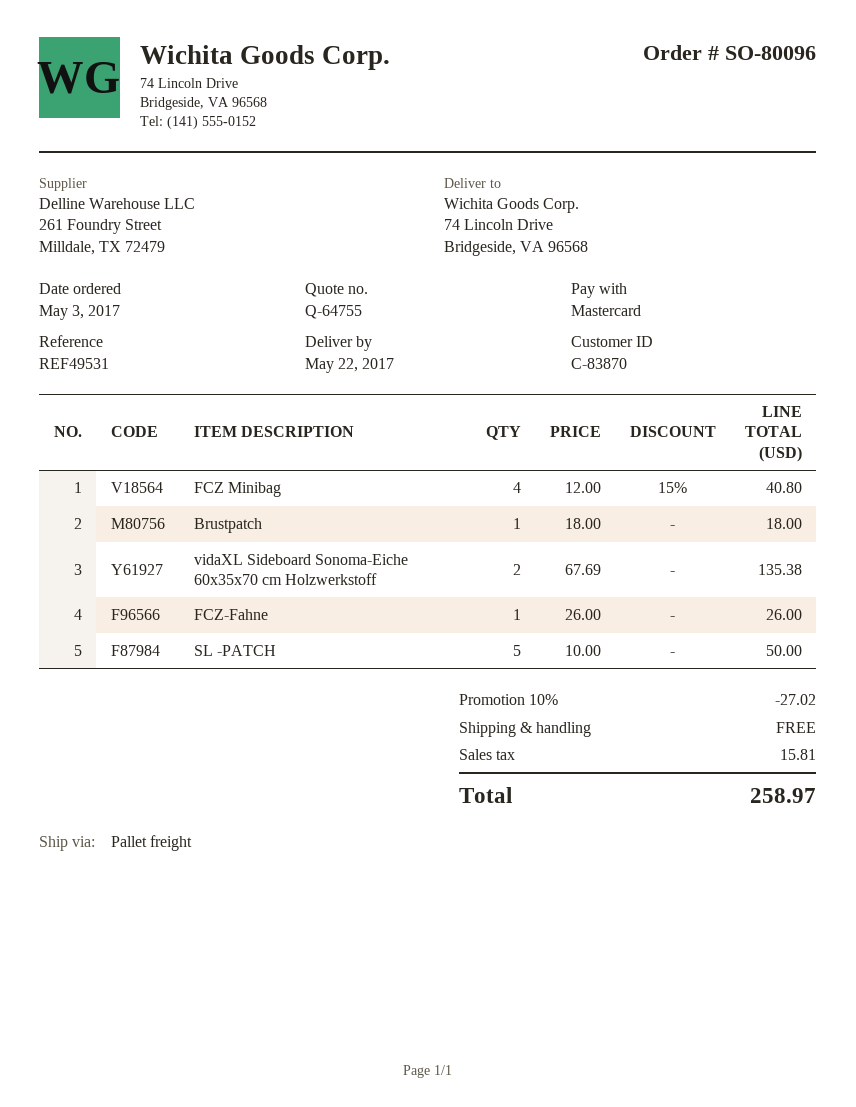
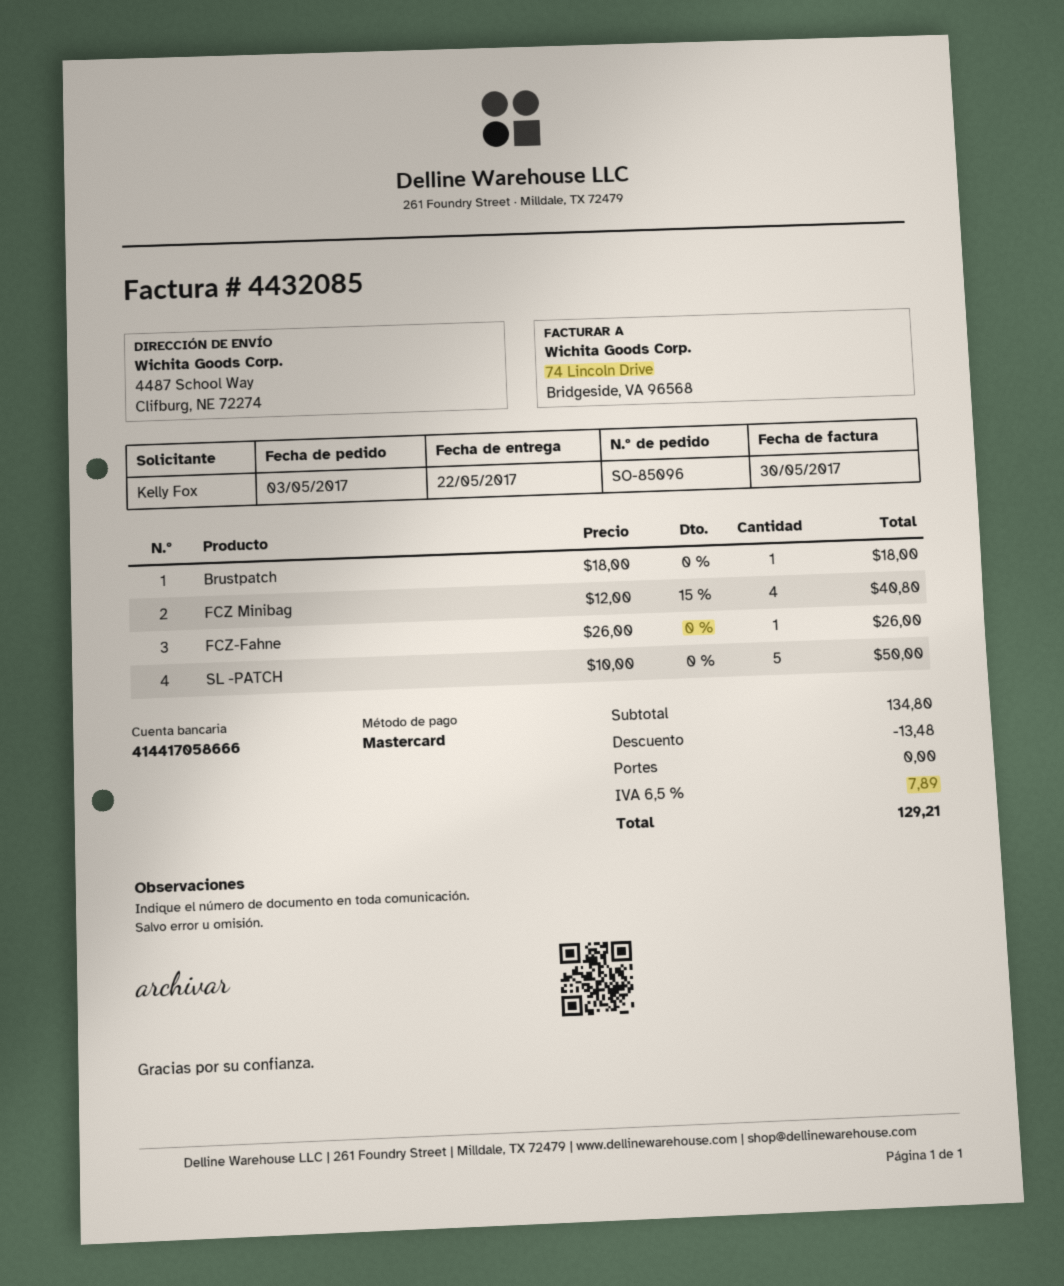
order number: SO-80096 -> SO-85096
ship to: 74 Lincoln Drive, Bridgeside, VA 96568 -> 4487 School Way, Clifburg, NE 72274
vidaXL Sideboard Sonoma-Eiche 60x35x70 cm Holzwerkstoff: 2 x 67.69 = 135.38 -> none
discount: 27.02 -> 13.48
tax: 15.81 -> 7.89
total: 258.97 -> 129.21

